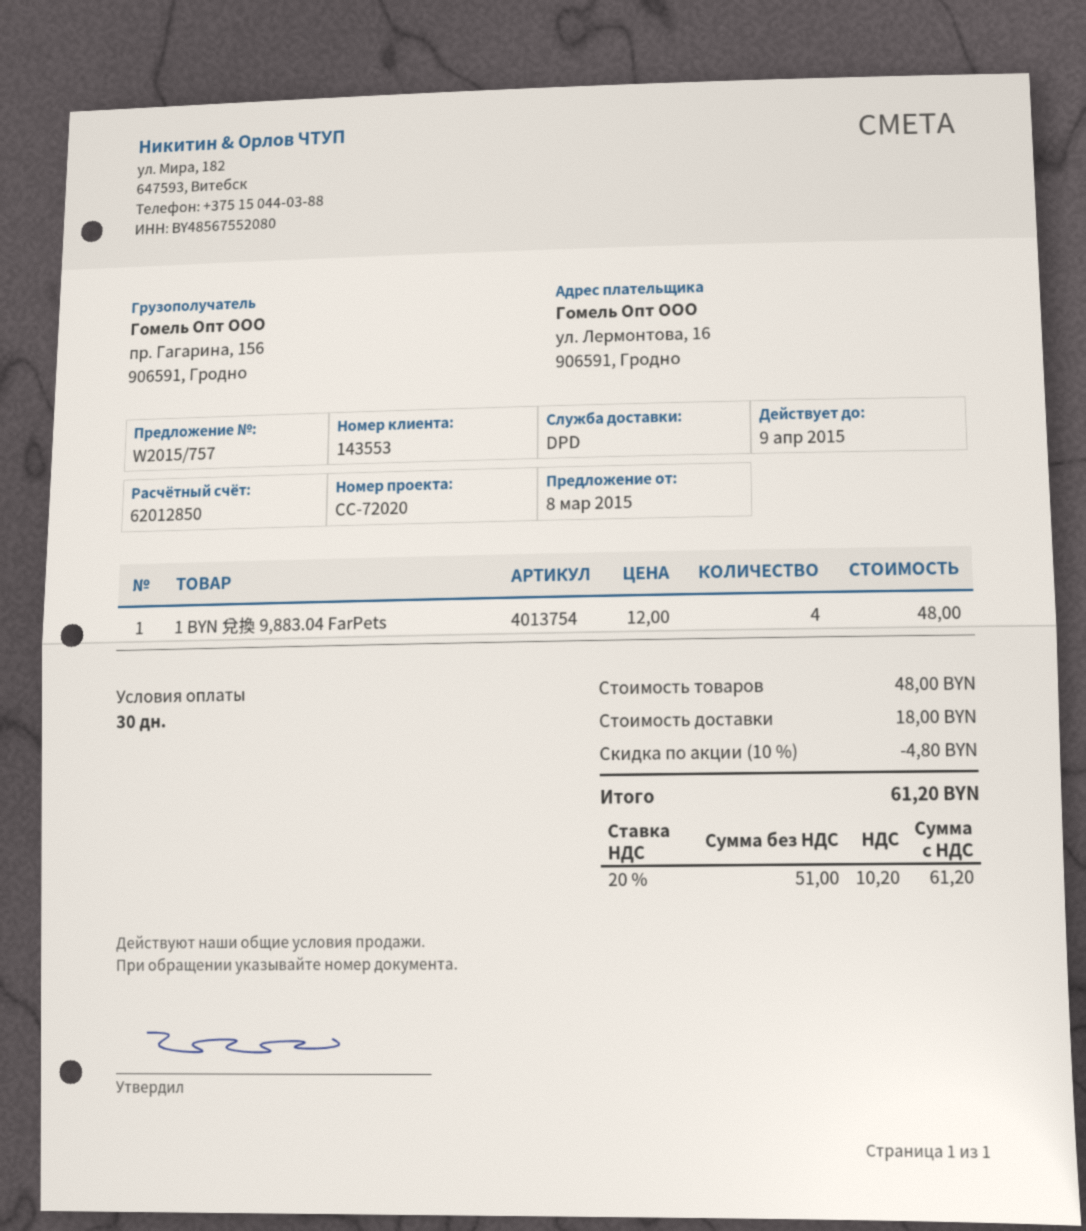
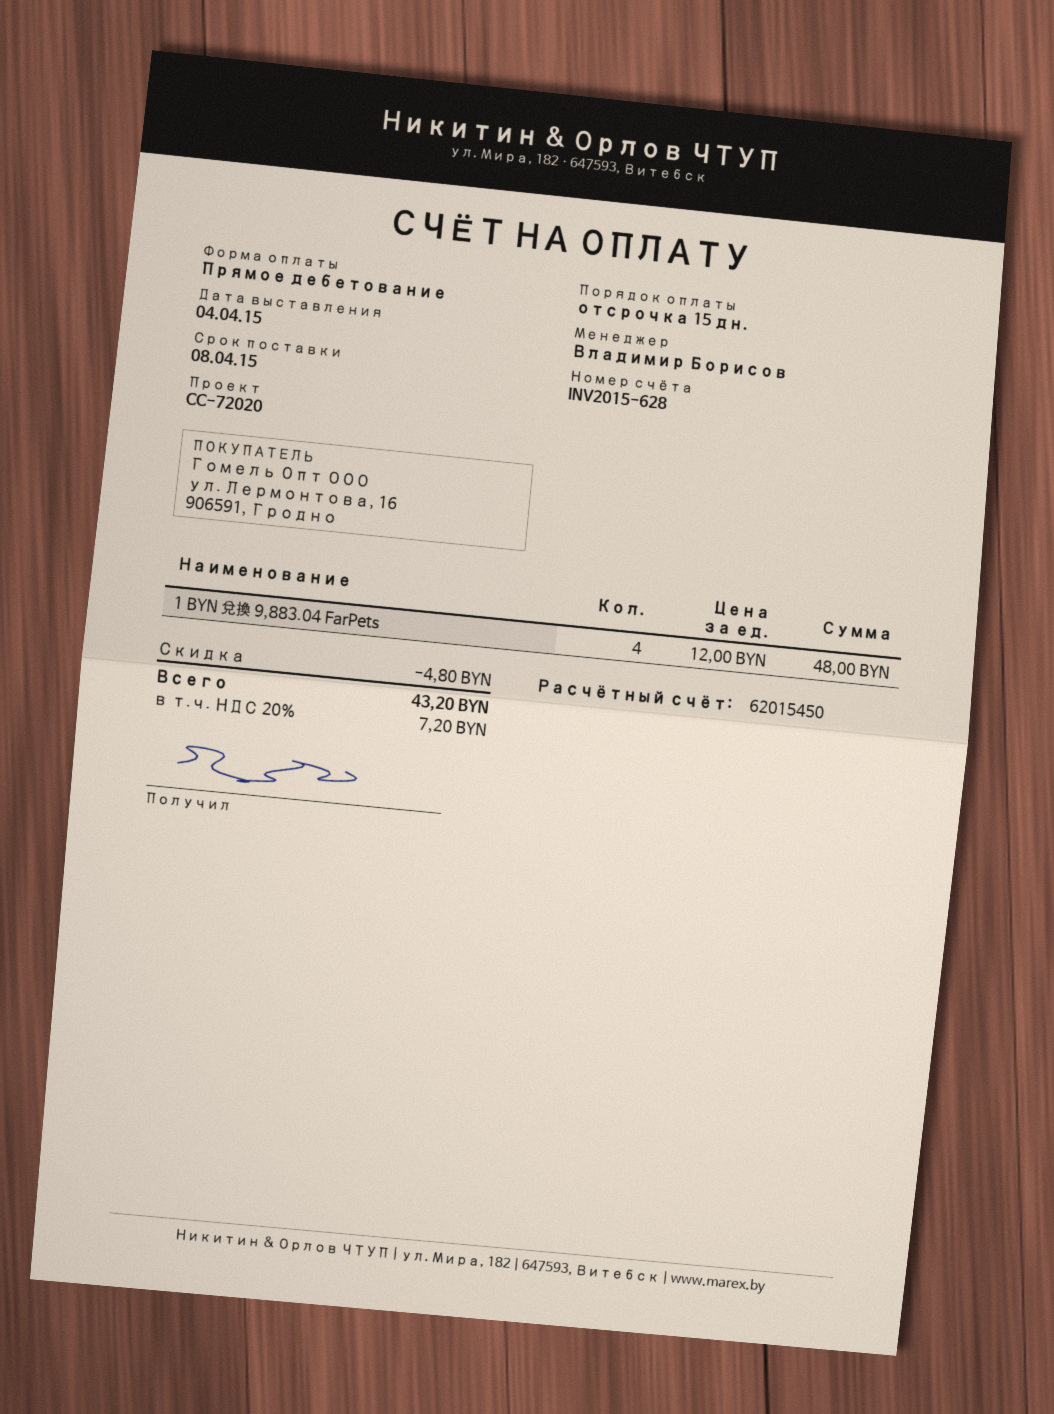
payment terms: 30 days -> 15 days
bank account: 62012850 -> 62015450
shipping: 18.00 -> none
tax: 20% = 10.20 -> 20% = 7.20
total: 61.20 -> 43.20

